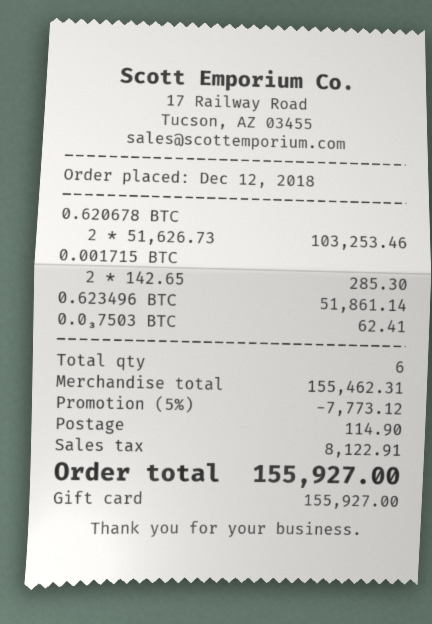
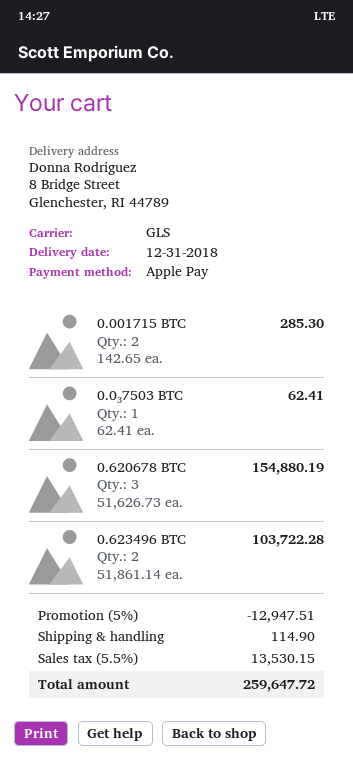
payment method: gift card -> Apple Pay
0.620678 BTC: 2 x 51626.73 = 103253.46 -> 3 x 51626.73 = 154880.19
0.623496 BTC: 1 x 51861.14 = 51861.14 -> 2 x 51861.14 = 103722.28
discount: 5% = 7773.12 -> 5% = 12947.51
tax: 8122.91 -> 13530.15
total: 155927.00 -> 259647.72

